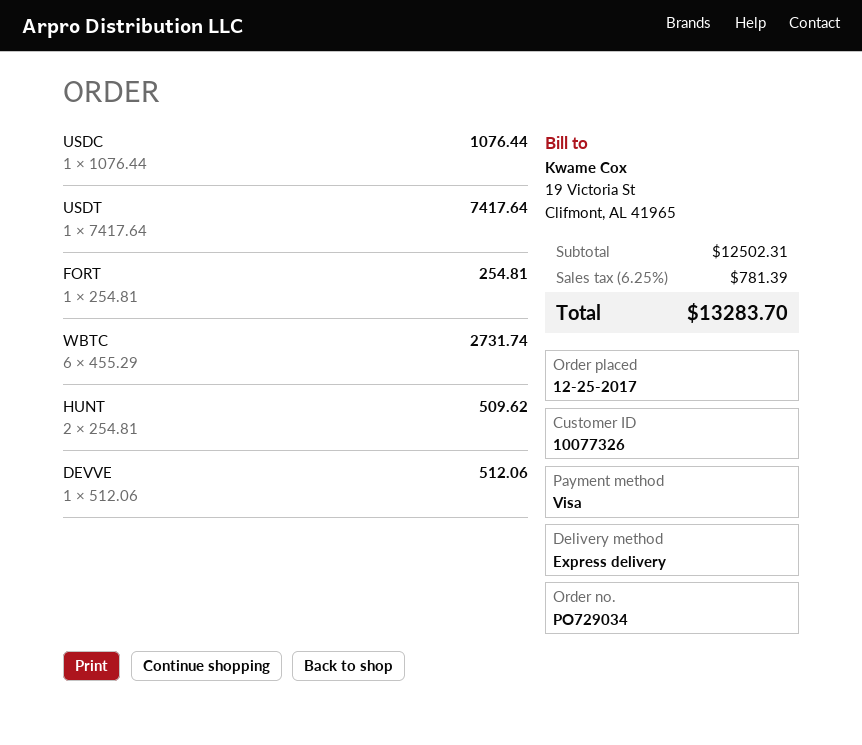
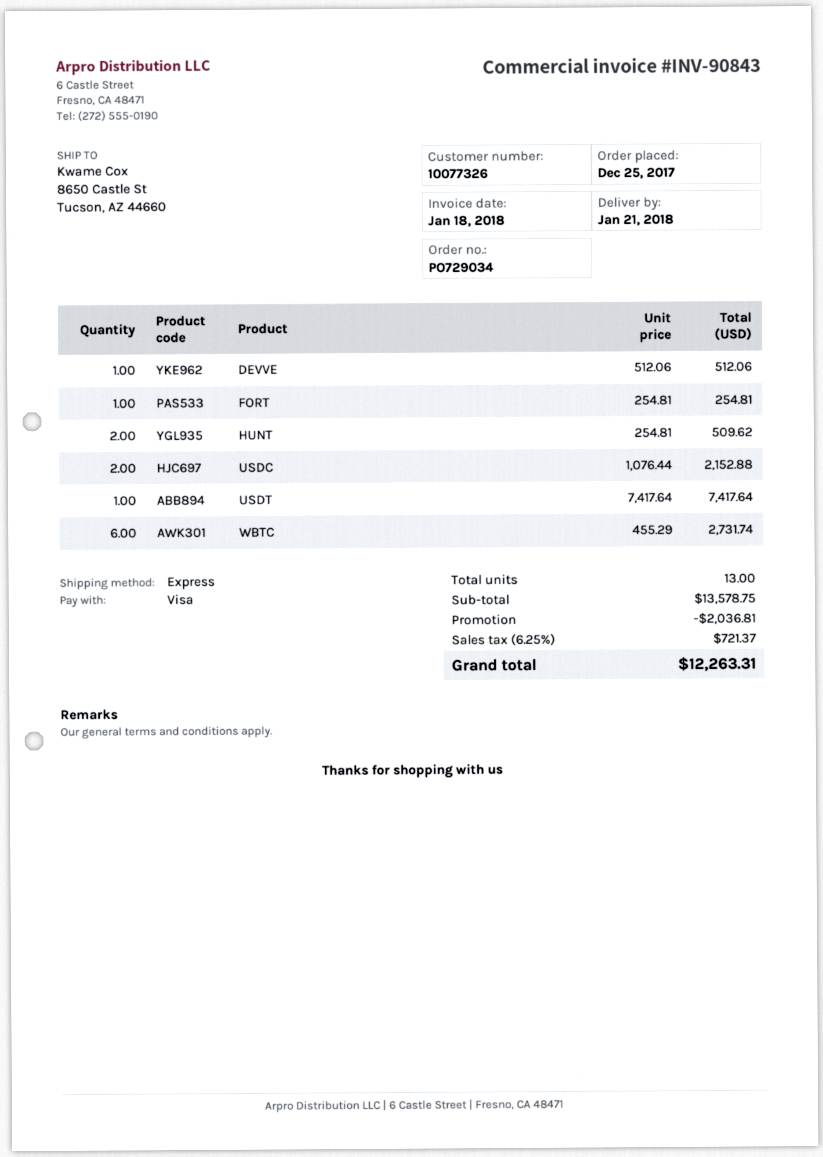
USDC: 1 x 1076.44 = 1076.44 -> 2 x 1076.44 = 2152.88
subtotal: 12502.31 -> 13578.75
discount: none -> 2036.81
tax: 6.25% = 781.39 -> 6.25% = 721.37
total: 13283.70 -> 12263.31

